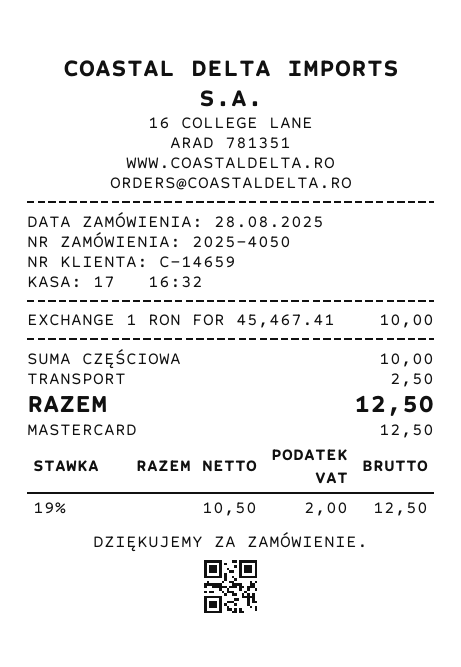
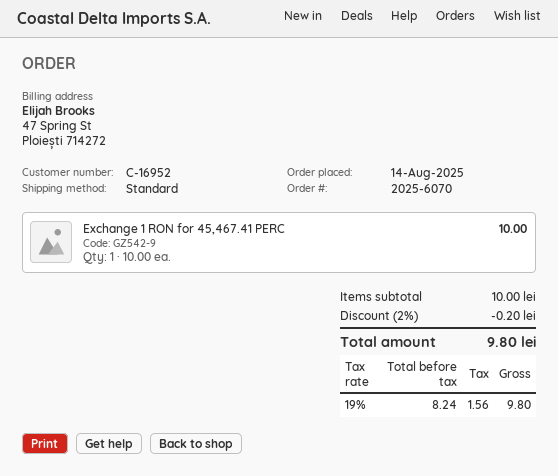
order number: 2025-4050 -> 2025-6070
order date: 2025-08-28 -> 2025-08-14
customer number: C-14659 -> C-16952
discount: none -> 2% = 0.20
shipping: 2.50 -> none
net: 10.50 -> 8.24
tax: 19% = 2.00 -> 19% = 1.56
total: 12.50 -> 9.80

